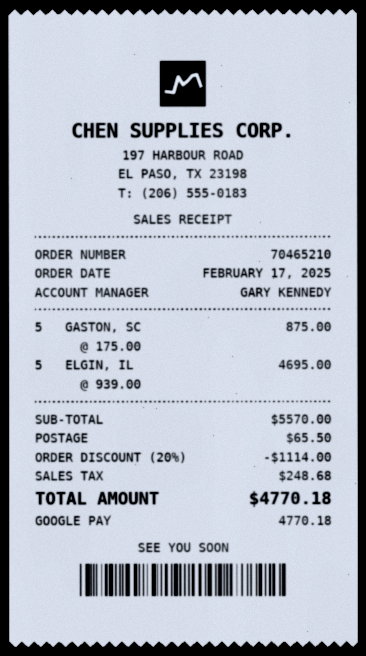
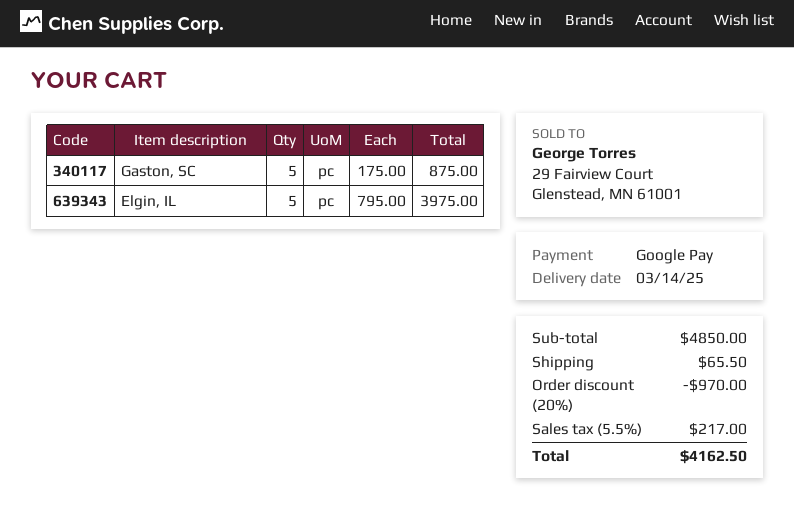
ELGIN, IL: 5 x 939.00 = 4695.00 -> 5 x 795.00 = 3975.00
subtotal: 5570.00 -> 4850.00
discount: 20% = 1114.00 -> 20% = 970.00
tax: 248.68 -> 217.00
total: 4770.18 -> 4162.50

